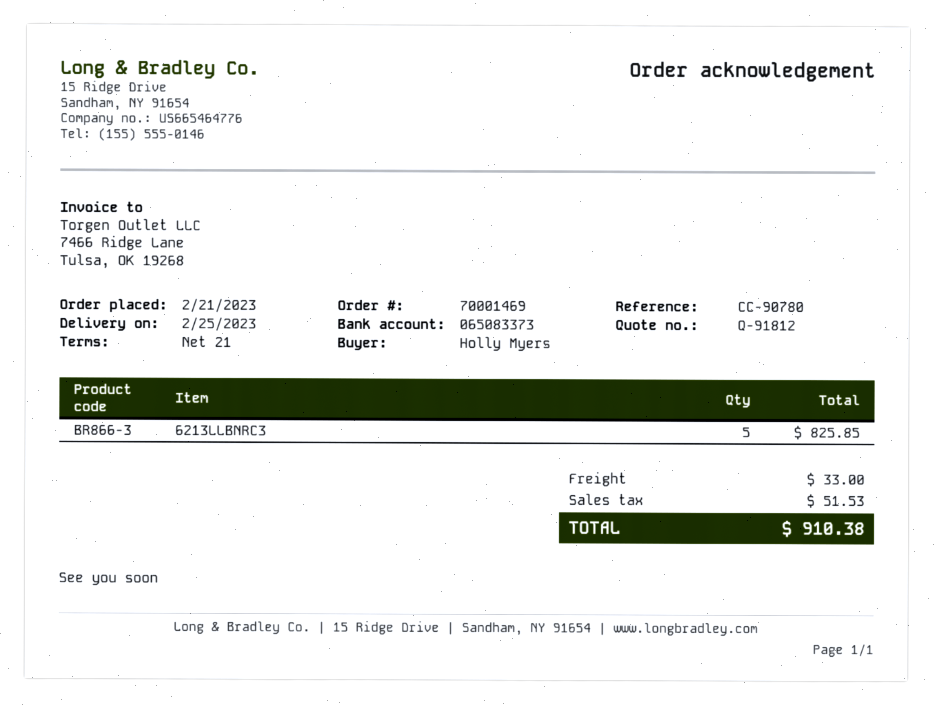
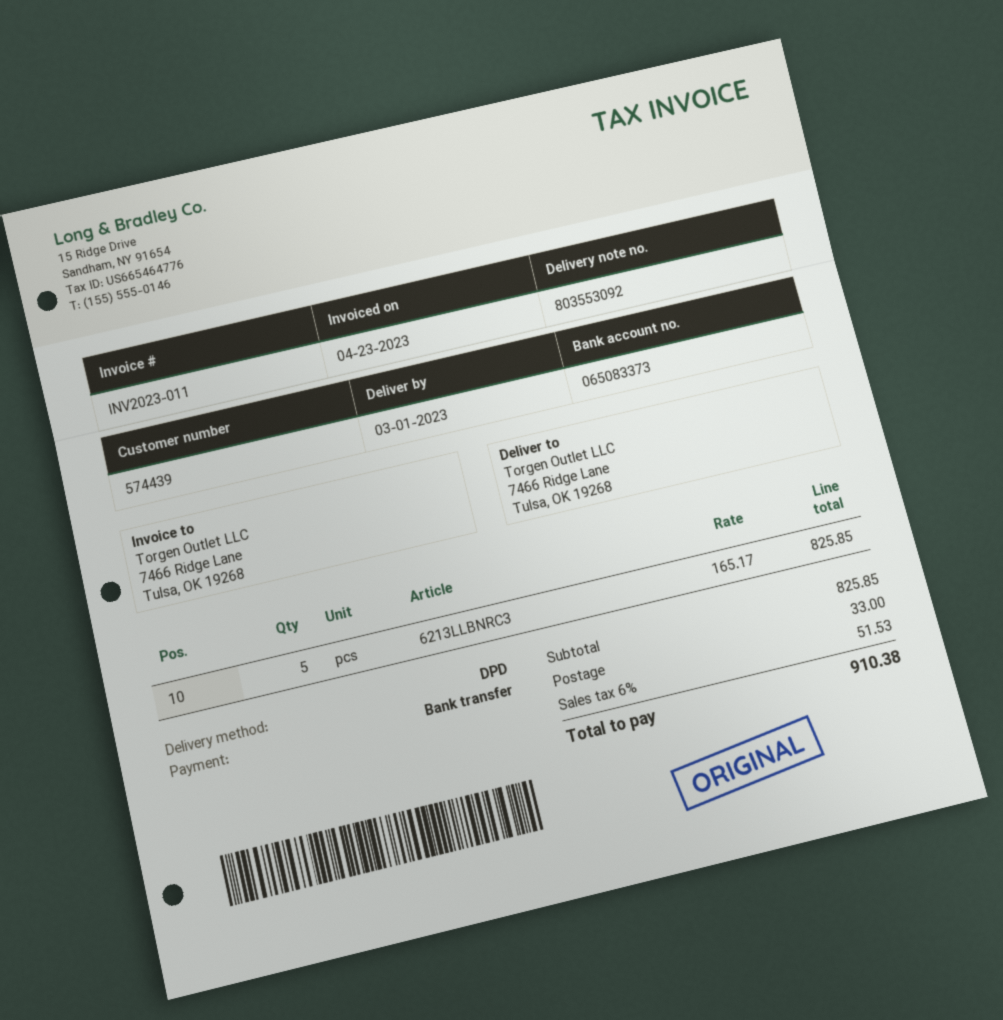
delivery date: 2023-02-25 -> 2023-03-01

